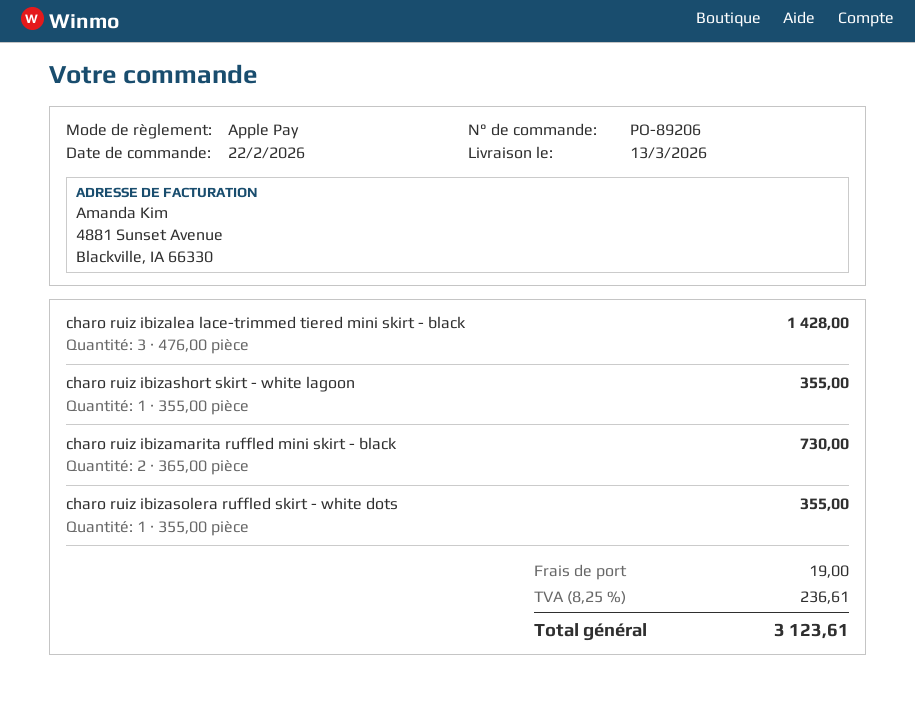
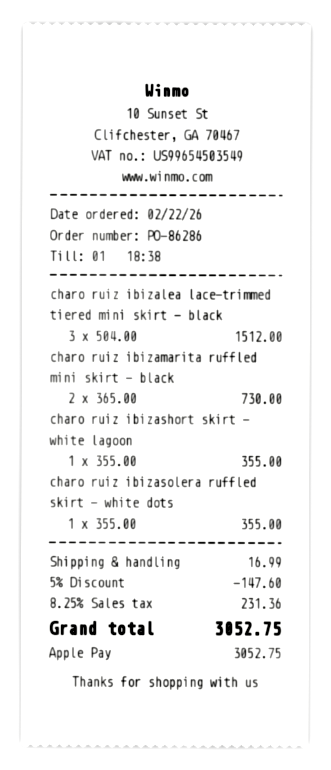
order number: PO-89206 -> PO-86286
charo ruiz ibizalea lace-trimmed tiered mini skirt - black: 3 x 476.00 = 1428.00 -> 3 x 504.00 = 1512.00
discount: none -> 5% = 147.60
shipping: 19.00 -> 16.99
tax: 8.25% = 236.61 -> 8.25% = 231.36
total: 3123.61 -> 3052.75

